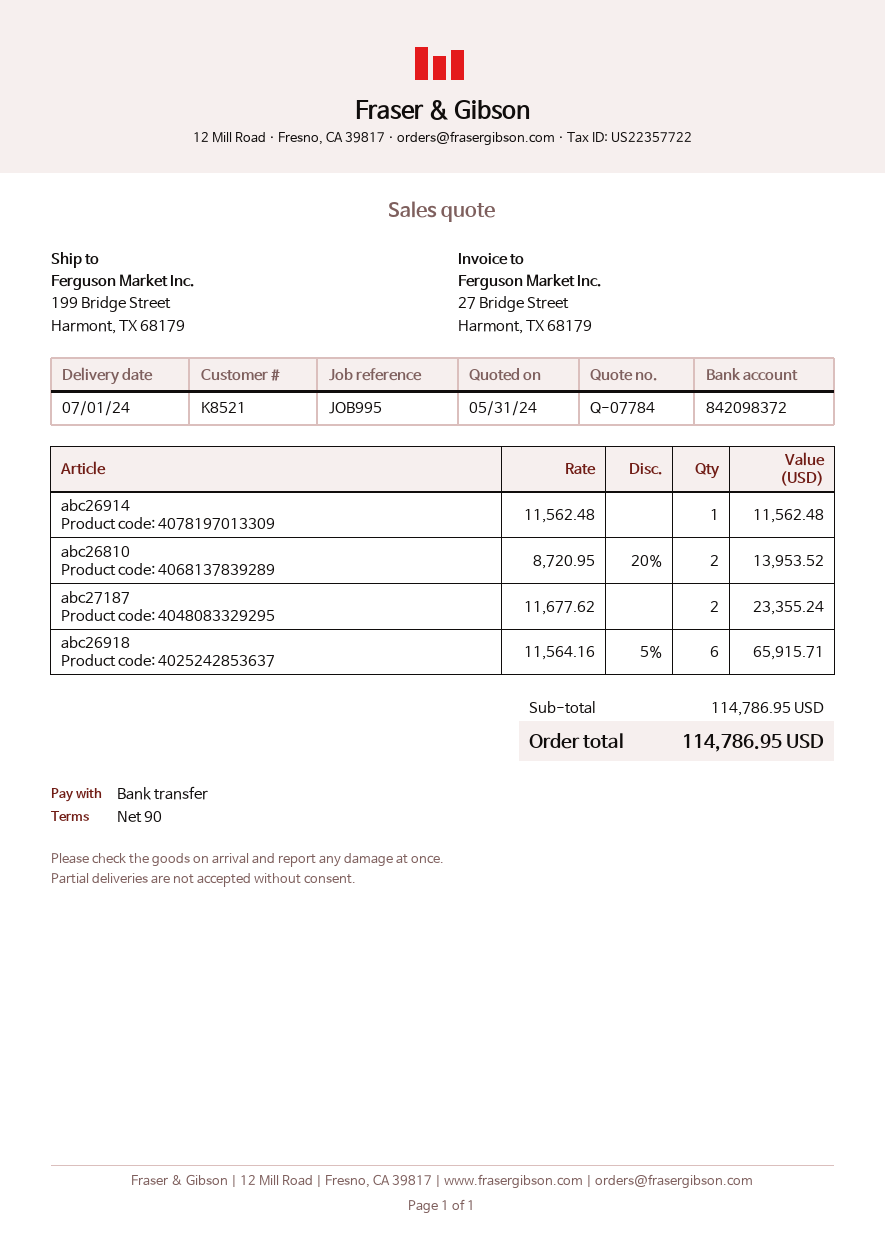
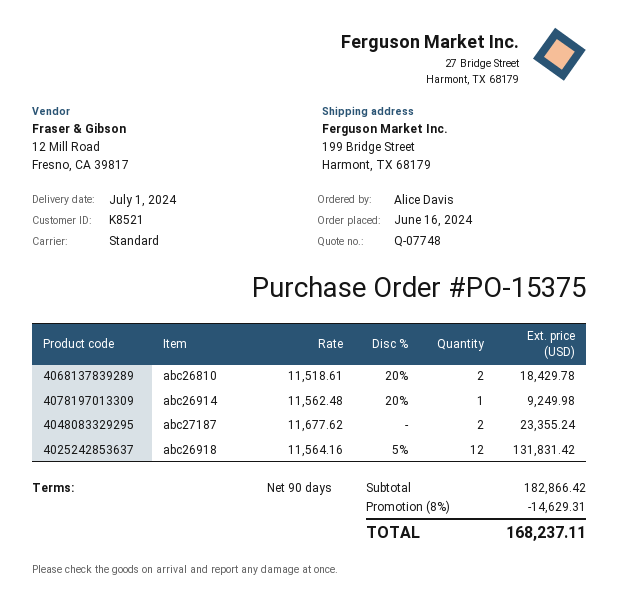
quote number: Q-07784 -> Q-07748
abc26914: 1 x 11562.48 = 11562.48 -> 1 x 11562.48 - 20% = 9249.98
abc26810: 2 x 8720.95 - 20% = 13953.52 -> 2 x 11518.61 - 20% = 18429.78
abc26918: 6 x 11564.16 - 5% = 65915.71 -> 12 x 11564.16 - 5% = 131831.42
subtotal: 114786.95 -> 182866.42
discount: none -> 8% = 14629.31
total: 114786.95 -> 168237.11

